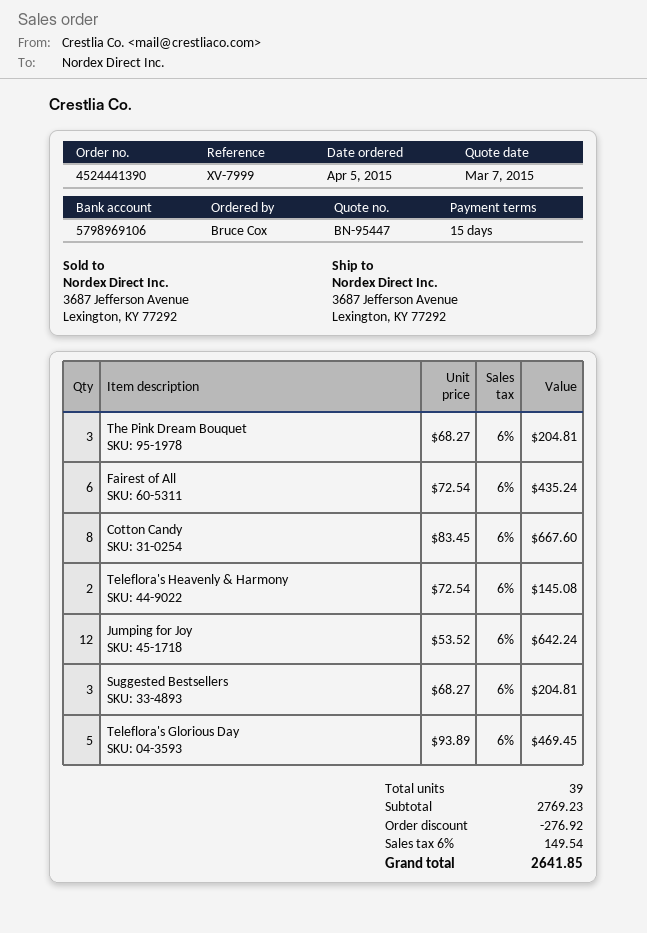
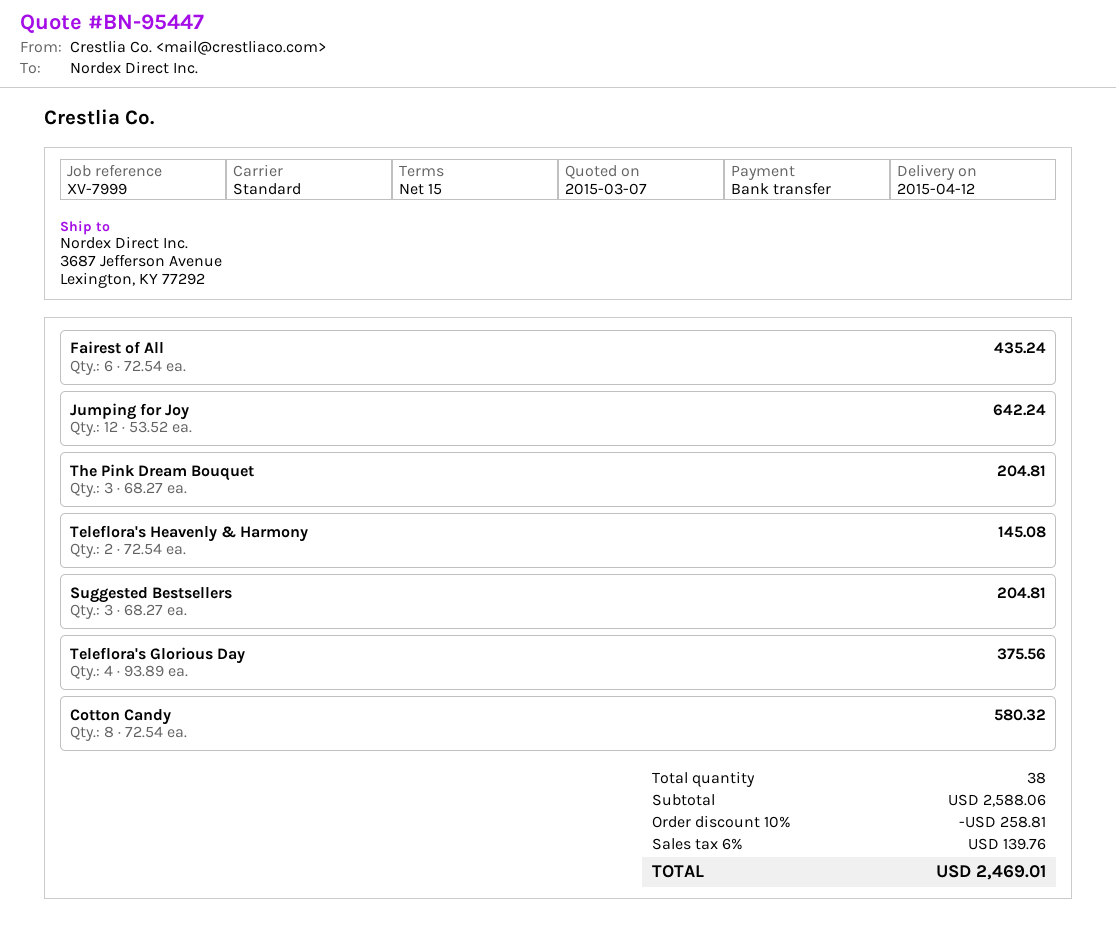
Cotton Candy: 8 x 83.45 = 667.60 -> 8 x 72.54 = 580.32
Teleflora's Glorious Day: 5 x 93.89 = 469.45 -> 4 x 93.89 = 375.56
total quantity: 39 -> 38
subtotal: 2769.23 -> 2588.06
discount: 276.92 -> 258.81
tax: 6% = 149.54 -> 6% = 139.76
total: 2641.85 -> 2469.01

